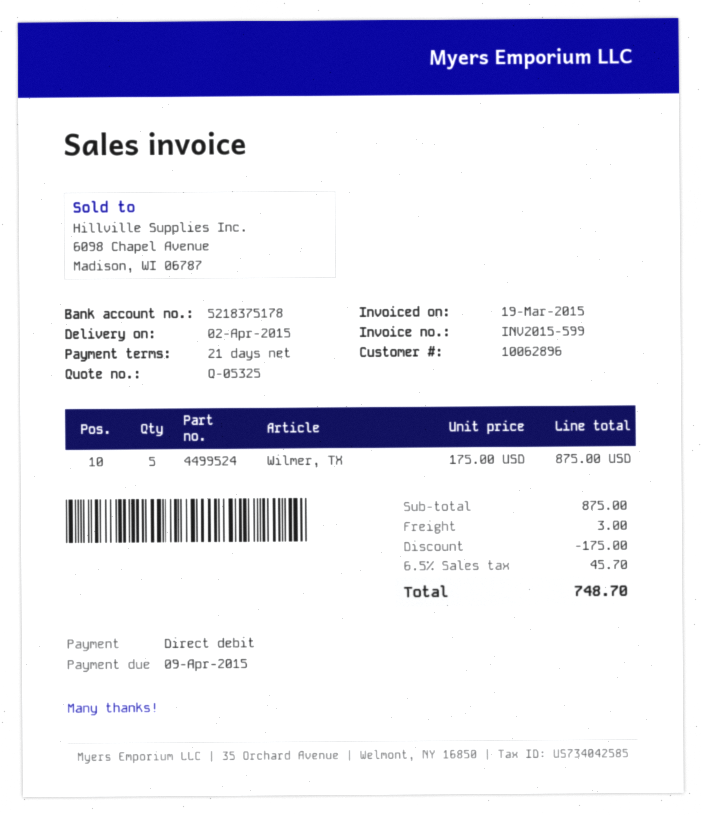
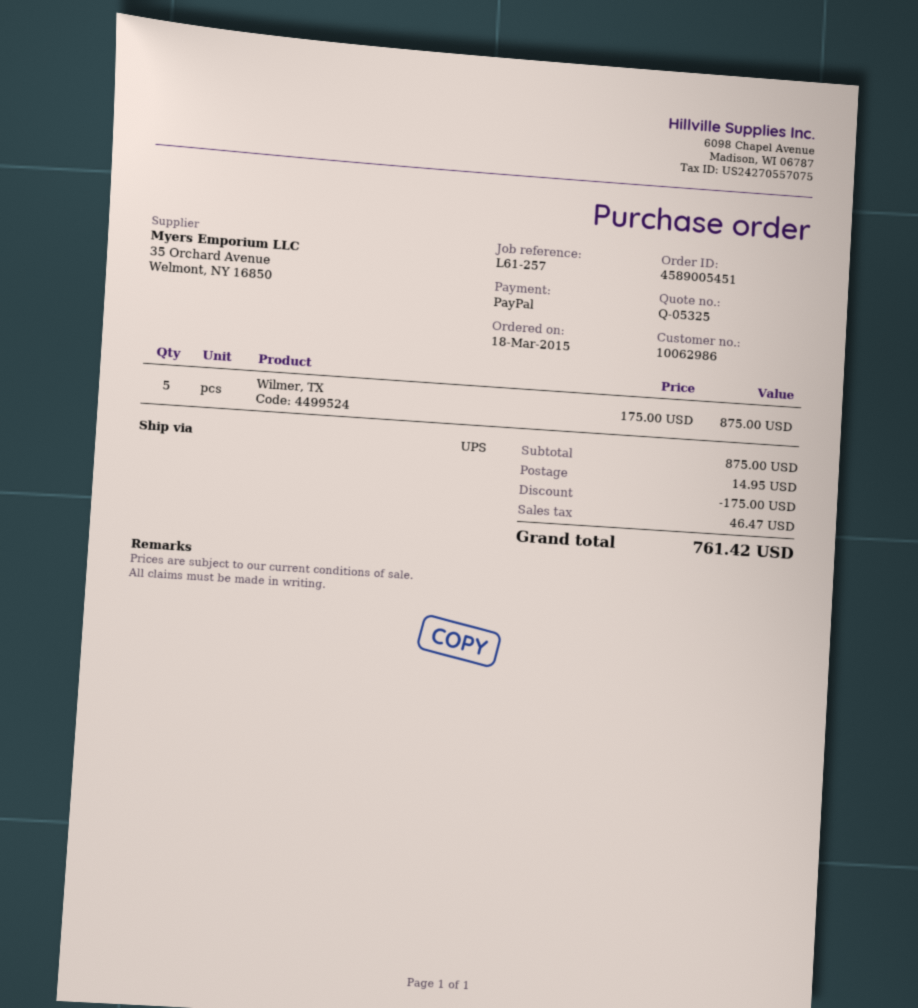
customer number: 10062896 -> 10062986
payment method: direct debit -> PayPal
shipping: 3.00 -> 14.95
tax: 45.70 -> 46.47
total: 748.70 -> 761.42

